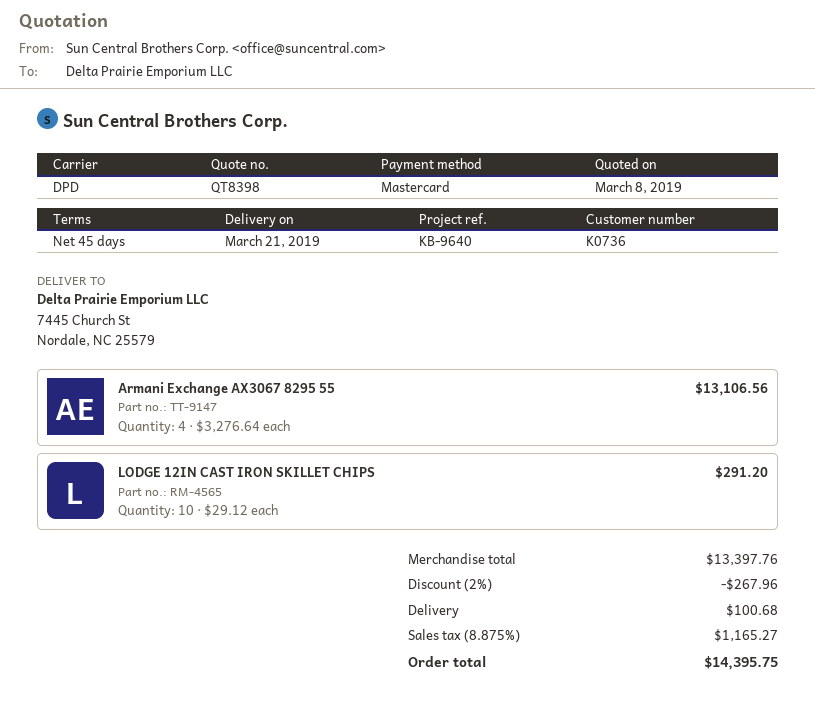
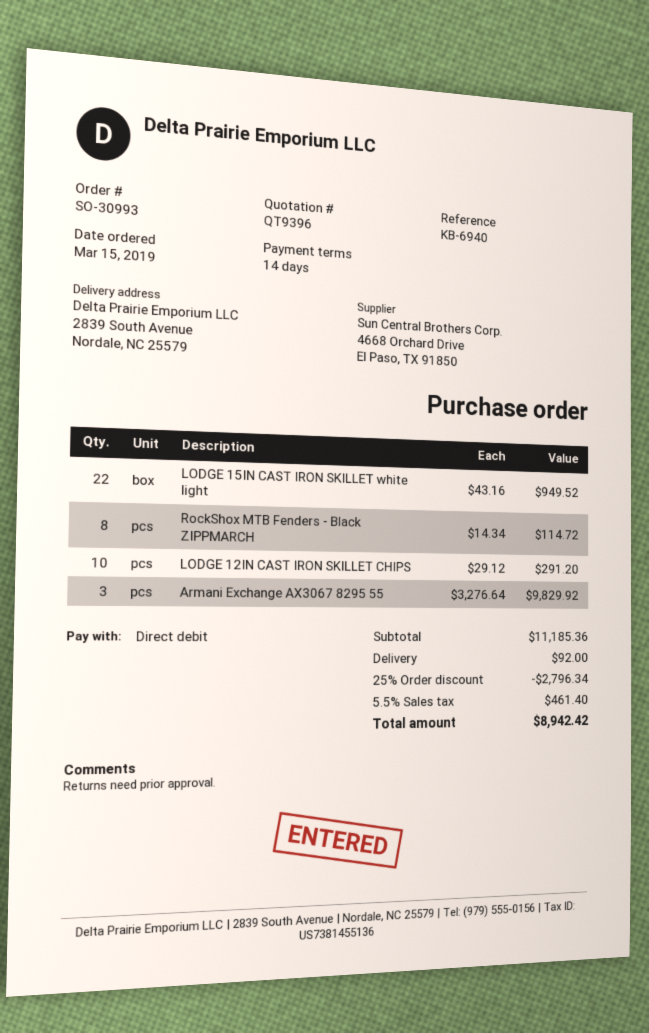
quote number: QT8398 -> QT9396
payment terms: 45 days -> 14 days
reference: KB-9640 -> KB-6940
payment method: Mastercard -> direct debit
ship to: 7445 Church St, Nordale, NC 25579 -> 2839 South Avenue, Nordale, NC 25579
Armani Exchange AX3067 8295 55: 4 x 3276.64 = 13106.56 -> 3 x 3276.64 = 9829.92
LODGE 15IN CAST IRON SKILLET white light: none -> 22 x 43.16 = 949.52
RockShox MTB Fenders - Black ZIPPMARCH: none -> 8 x 14.34 = 114.72
subtotal: 13397.76 -> 11185.36
discount: 2% = 267.96 -> 25% = 2796.34
shipping: 100.68 -> 92.00
tax: 8.875% = 1165.27 -> 5.5% = 461.40
total: 14395.75 -> 8942.42

